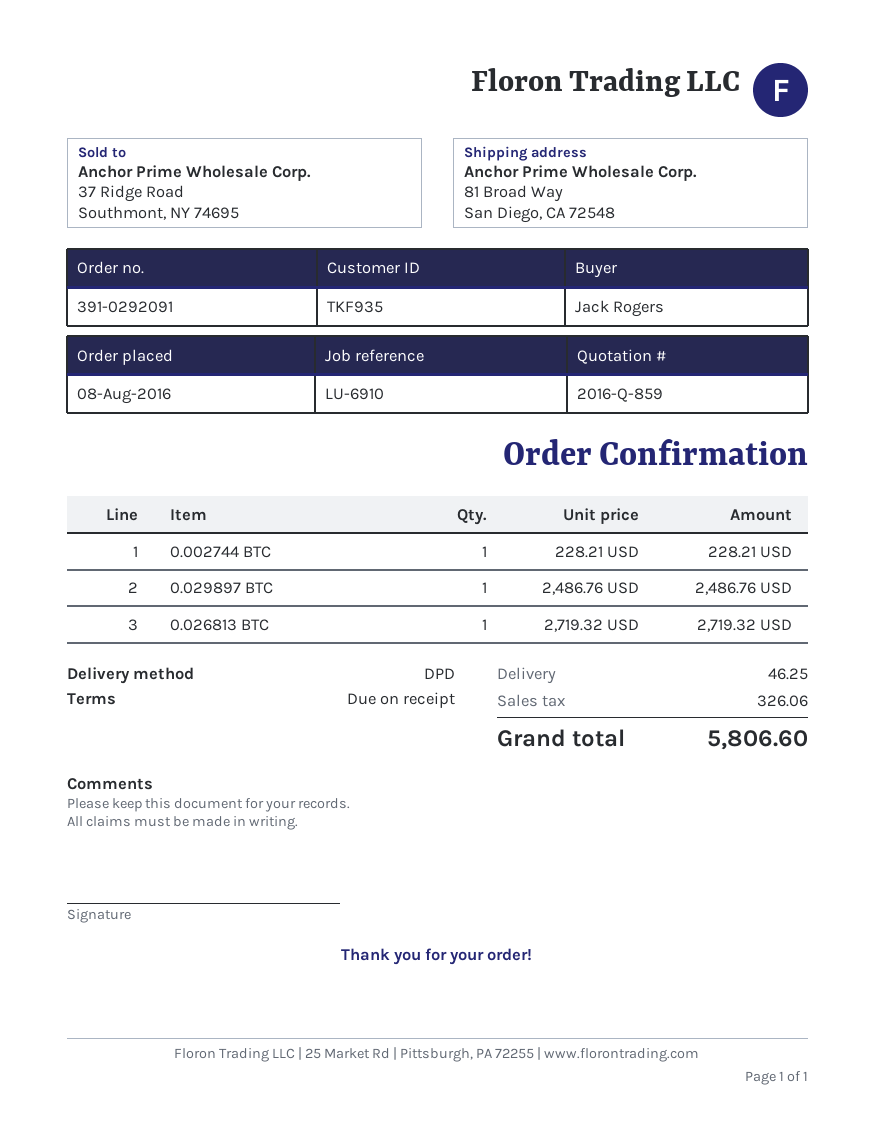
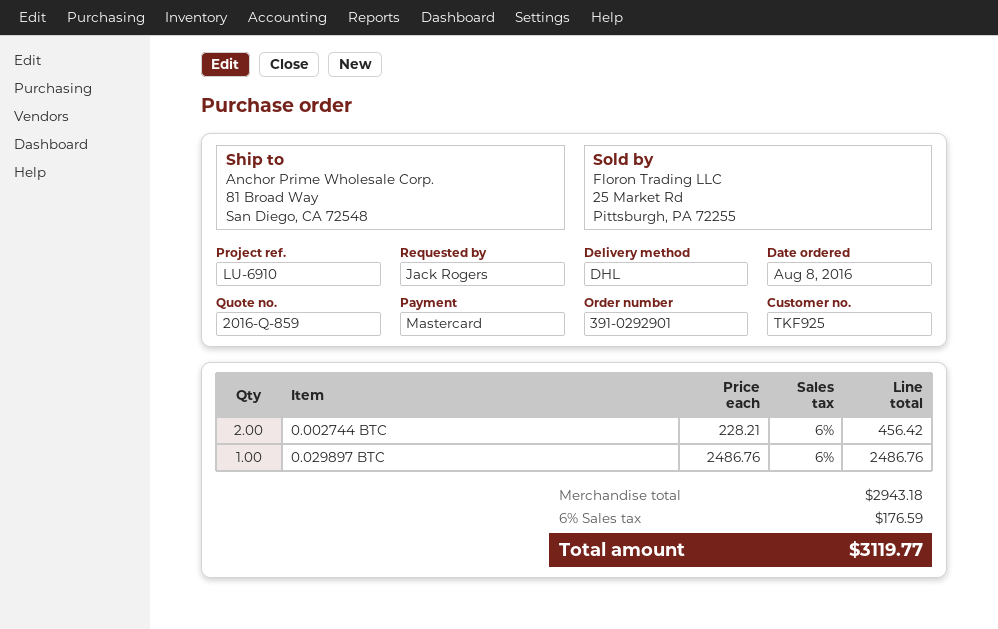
order number: 391-0292091 -> 391-0292901
customer number: TKF935 -> TKF925
shipping method: DPD -> DHL
0.002744 BTC: 1 x 228.21 = 228.21 -> 2 x 228.21 = 456.42
0.026813 BTC: 1 x 2719.32 = 2719.32 -> none
shipping: 46.25 -> none
tax: 326.06 -> 176.59
total: 5806.60 -> 3119.77

